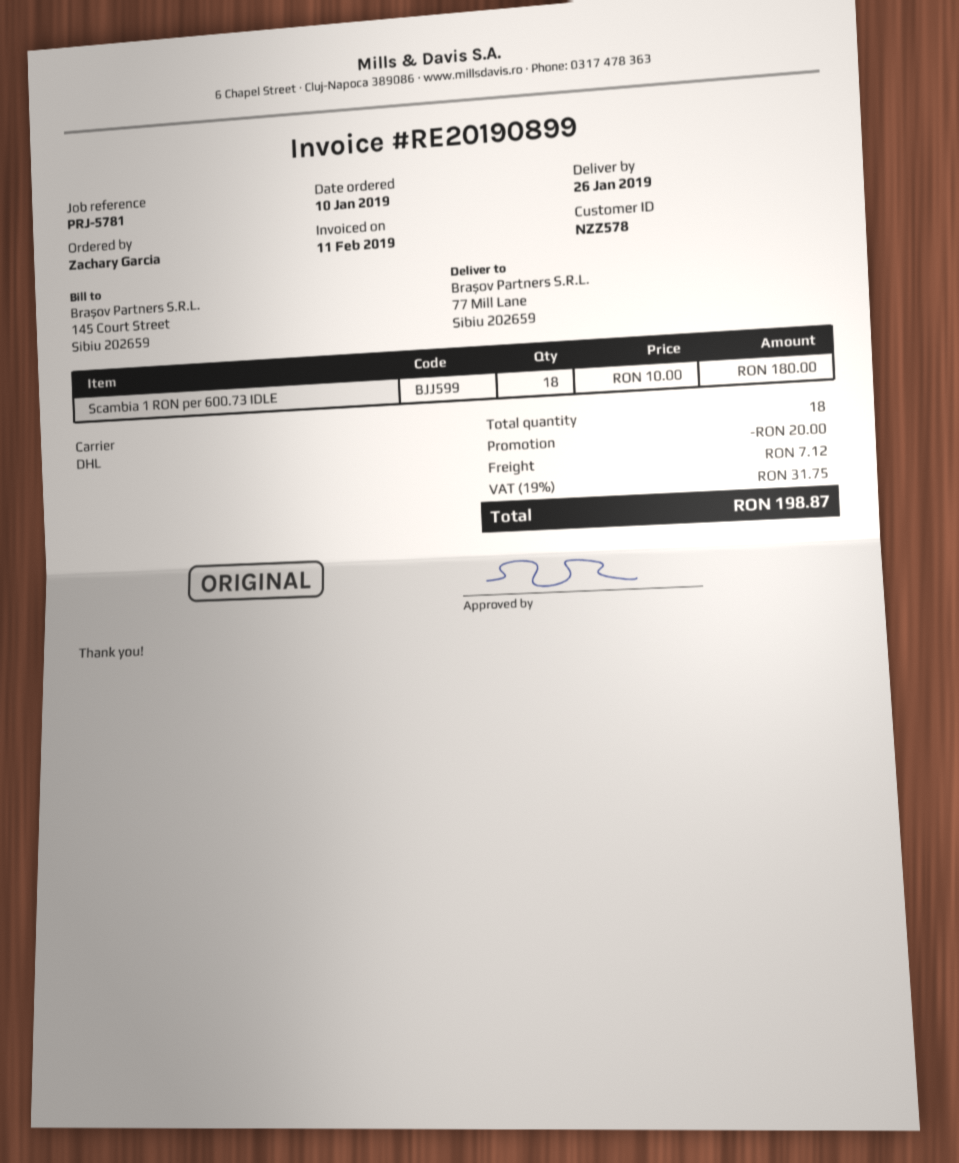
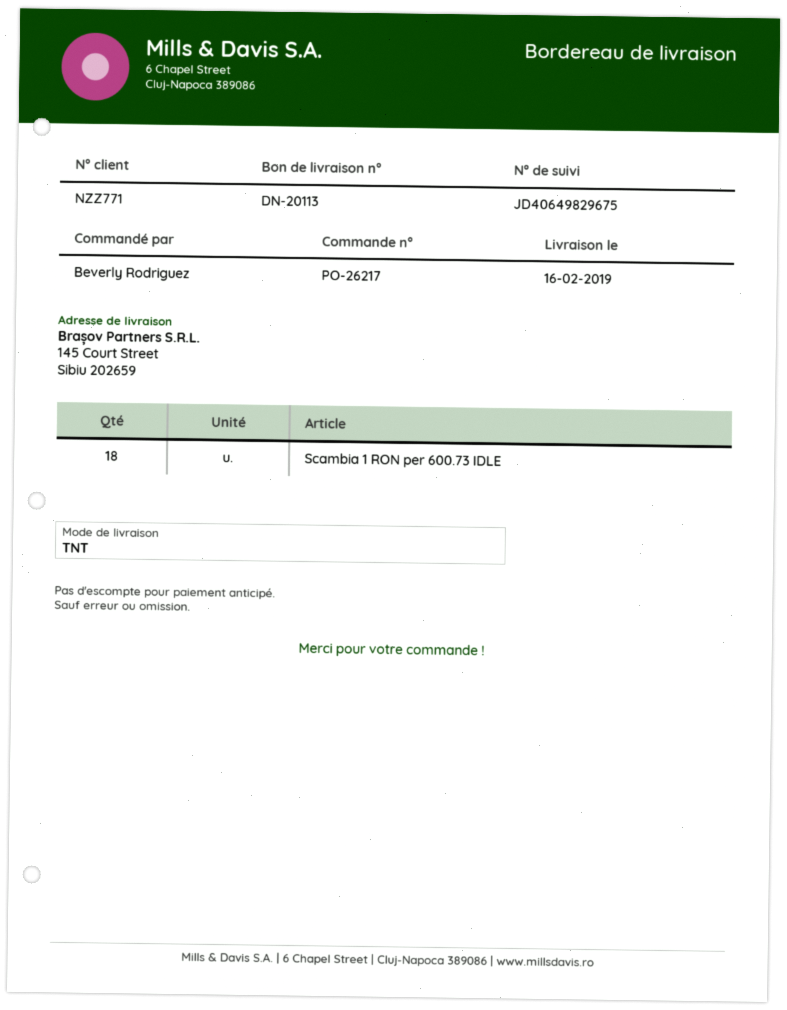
delivery date: 2019-01-26 -> 2019-02-16
customer number: NZZ578 -> NZZ771
ordered by: Zachary Garcia -> Beverly Rodriguez
shipping method: DHL -> TNT
ship to: 77 Mill Lane, Sibiu 202659 -> 145 Court Street, Sibiu 202659

